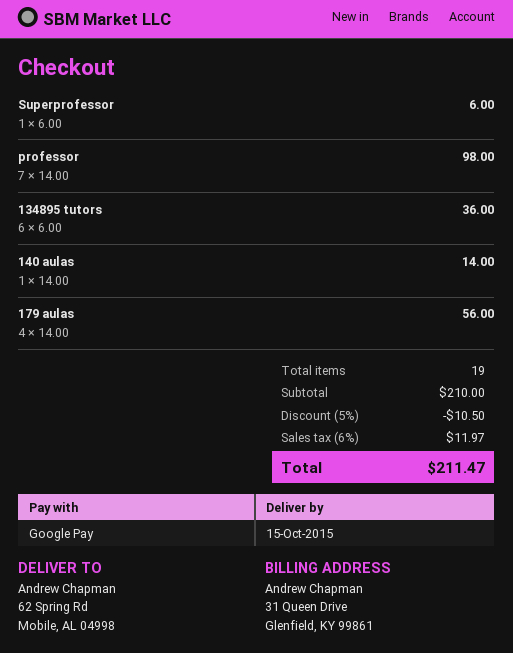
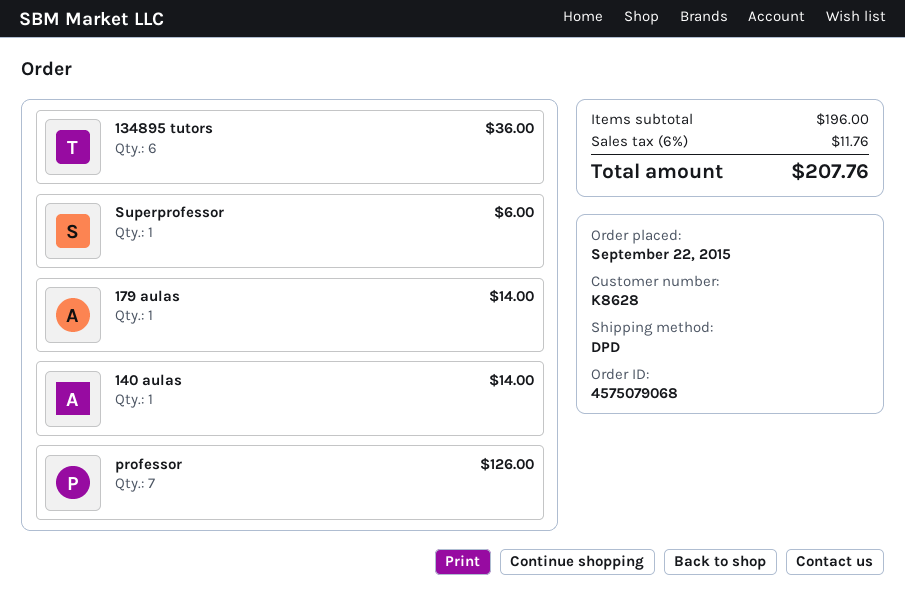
professor: 7 for 98.00 -> 7 for 126.00
179 aulas: 4 for 56.00 -> 1 for 14.00
subtotal: 210.00 -> 196.00
discount: 5% = 10.50 -> none
tax: 6% = 11.97 -> 6% = 11.76
total: 211.47 -> 207.76

